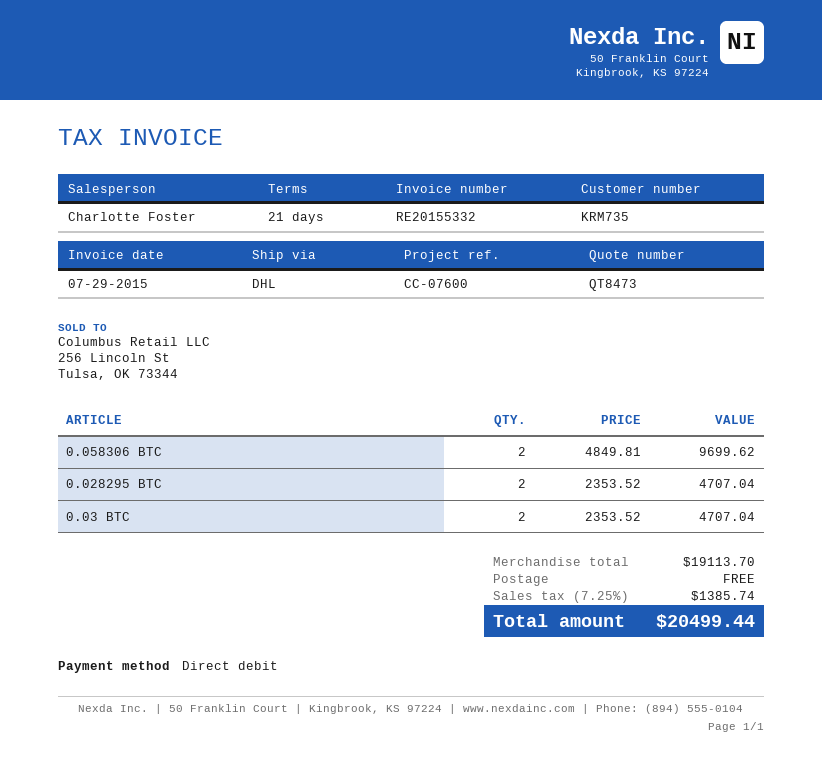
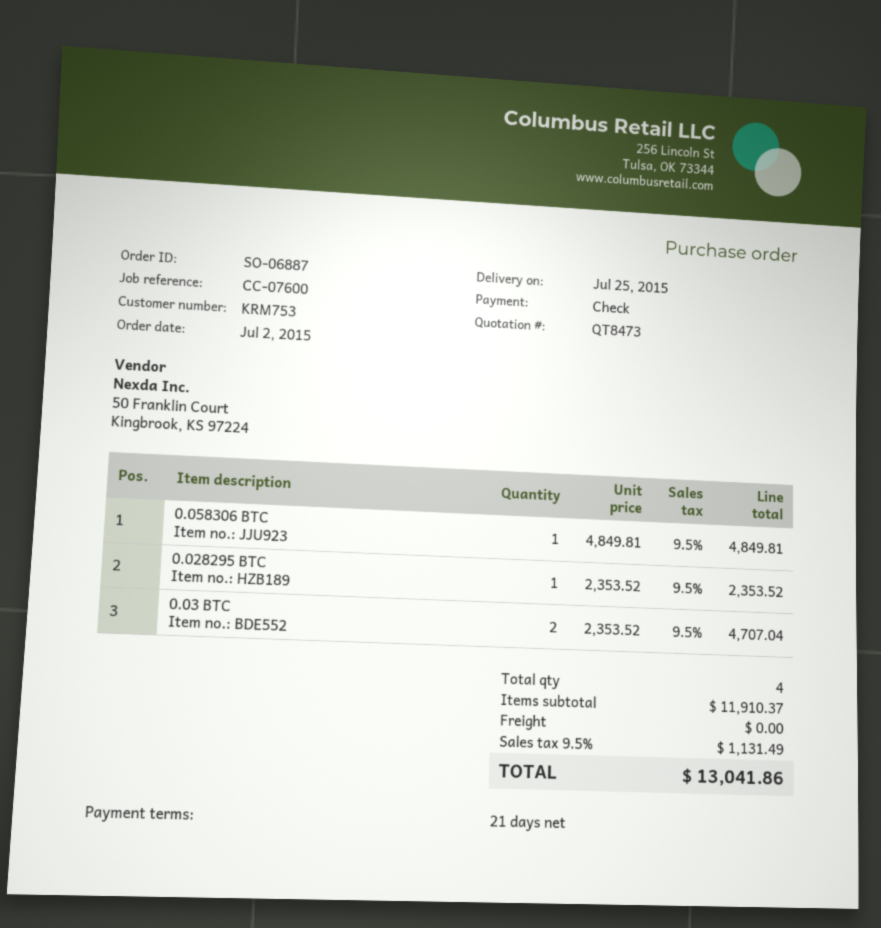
customer number: KRM735 -> KRM753
payment method: direct debit -> cheque
0.058306 BTC: 2 x 4849.81 = 9699.62 -> 1 x 4849.81 = 4849.81
0.028295 BTC: 2 x 2353.52 = 4707.04 -> 1 x 2353.52 = 2353.52
subtotal: 19113.70 -> 11910.37
tax: 7.25% = 1385.74 -> 9.5% = 1131.49
total: 20499.44 -> 13041.86

